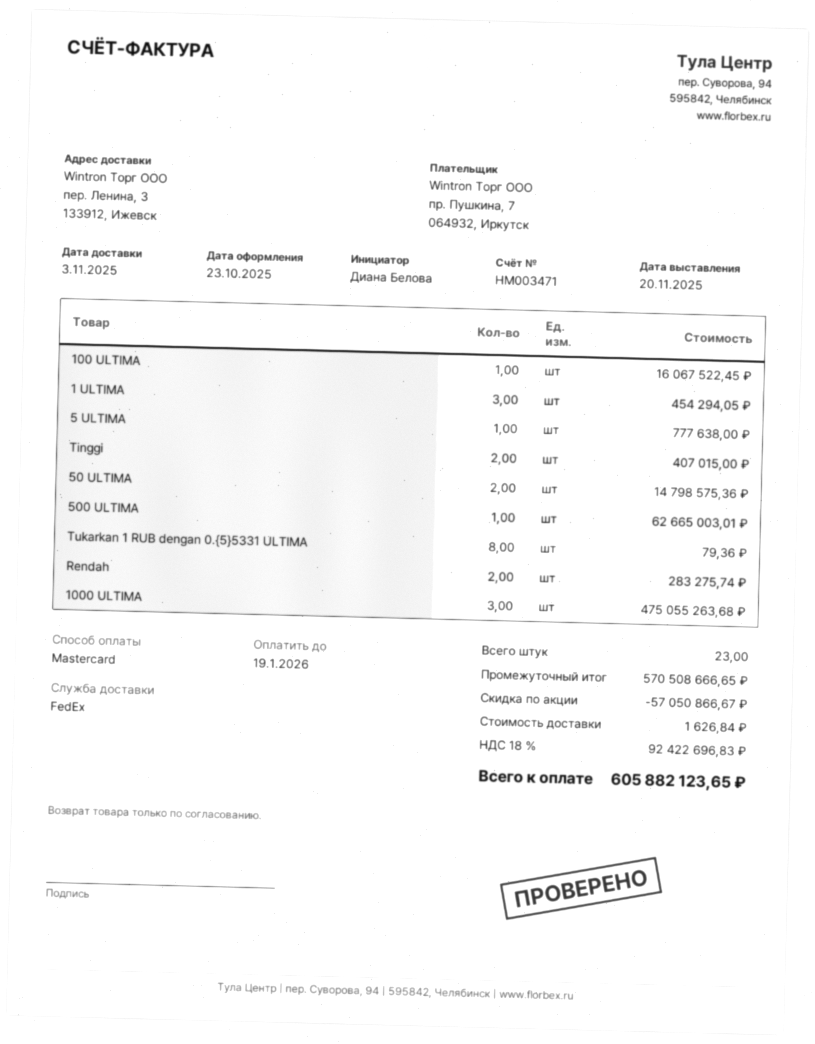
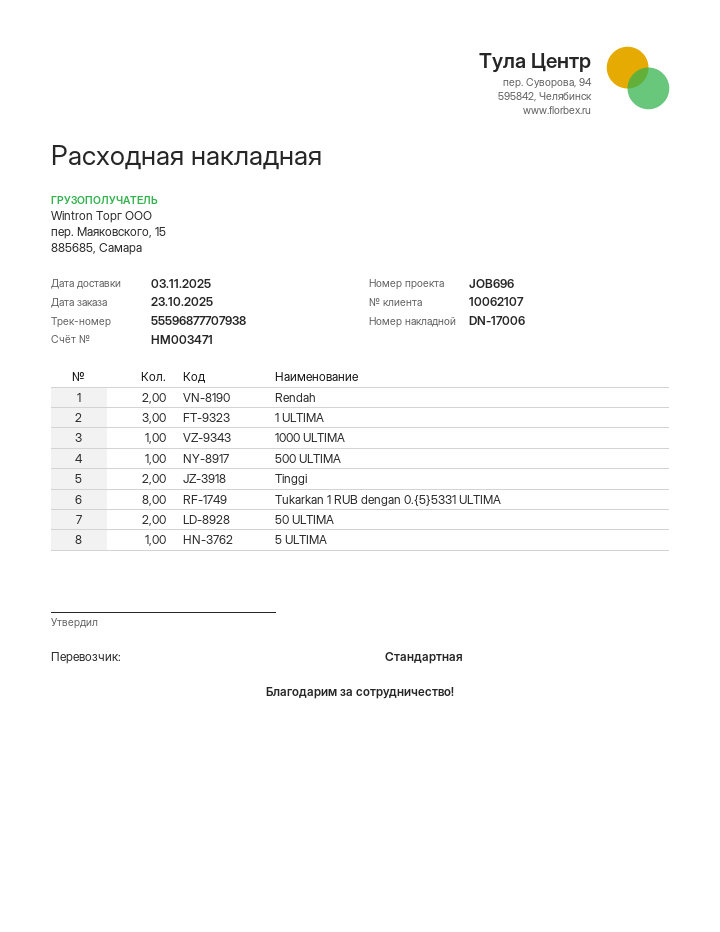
shipping method: FedEx -> standard
ship to: пер. Ленина, 3, 133912, Ижевск -> пер. Маяковского, 15, 885685, Самара
100 ULTIMA: 1 -> none
1000 ULTIMA: 3 -> 1

